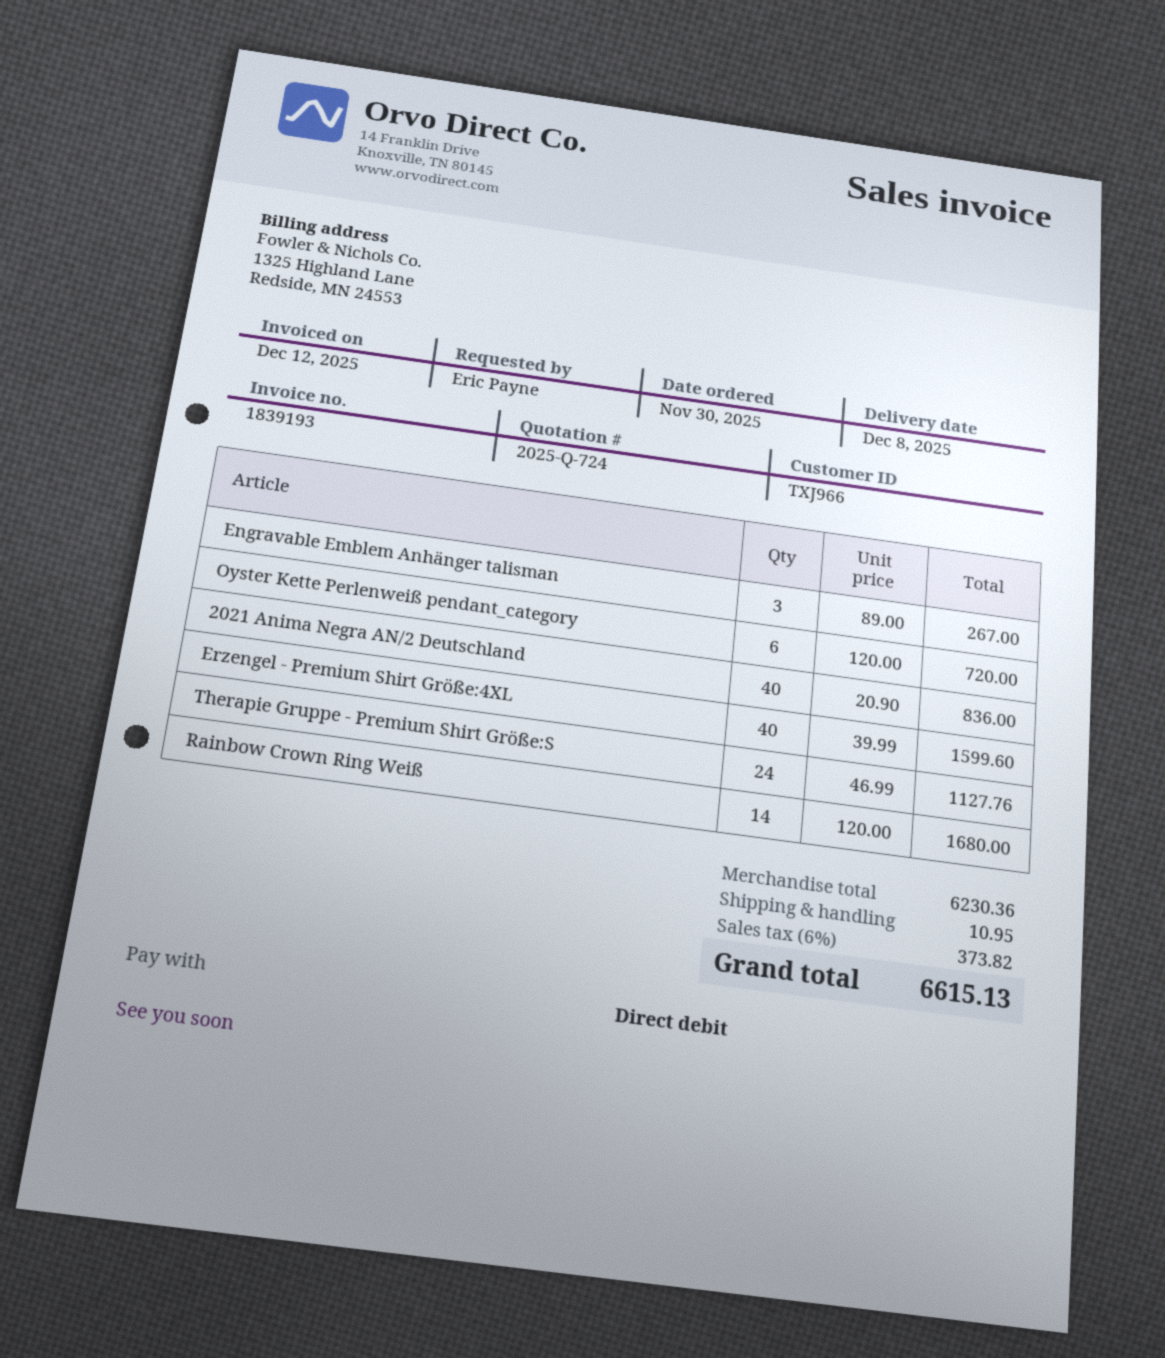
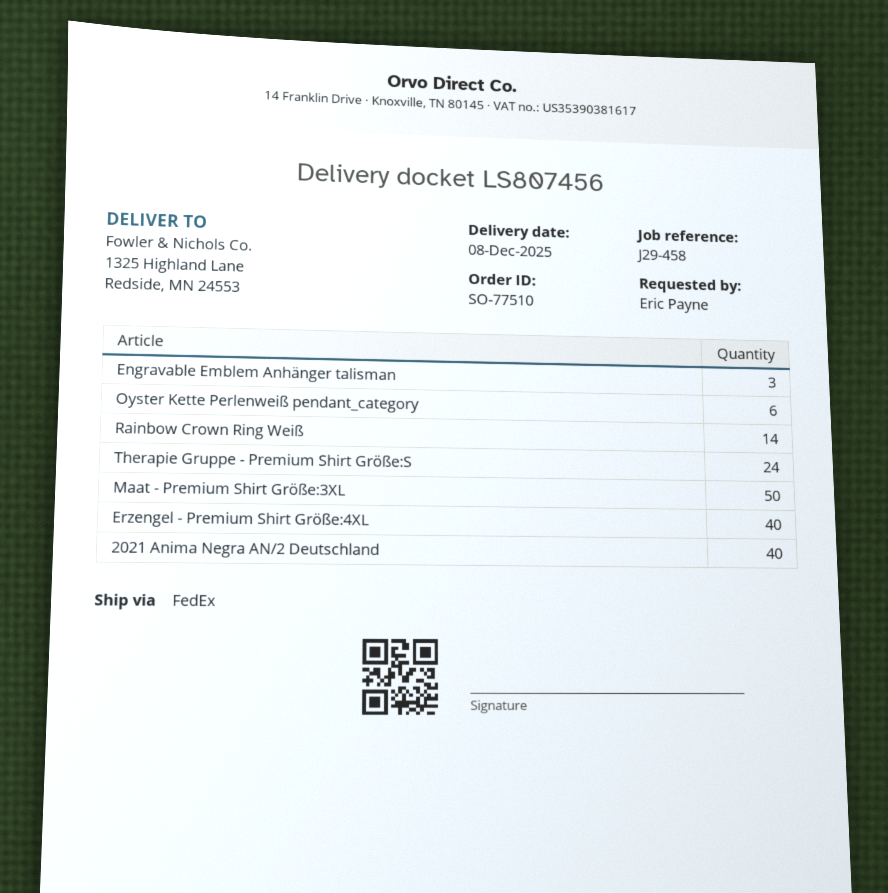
Maat - Premium Shirt Größe:3XL: none -> 50

